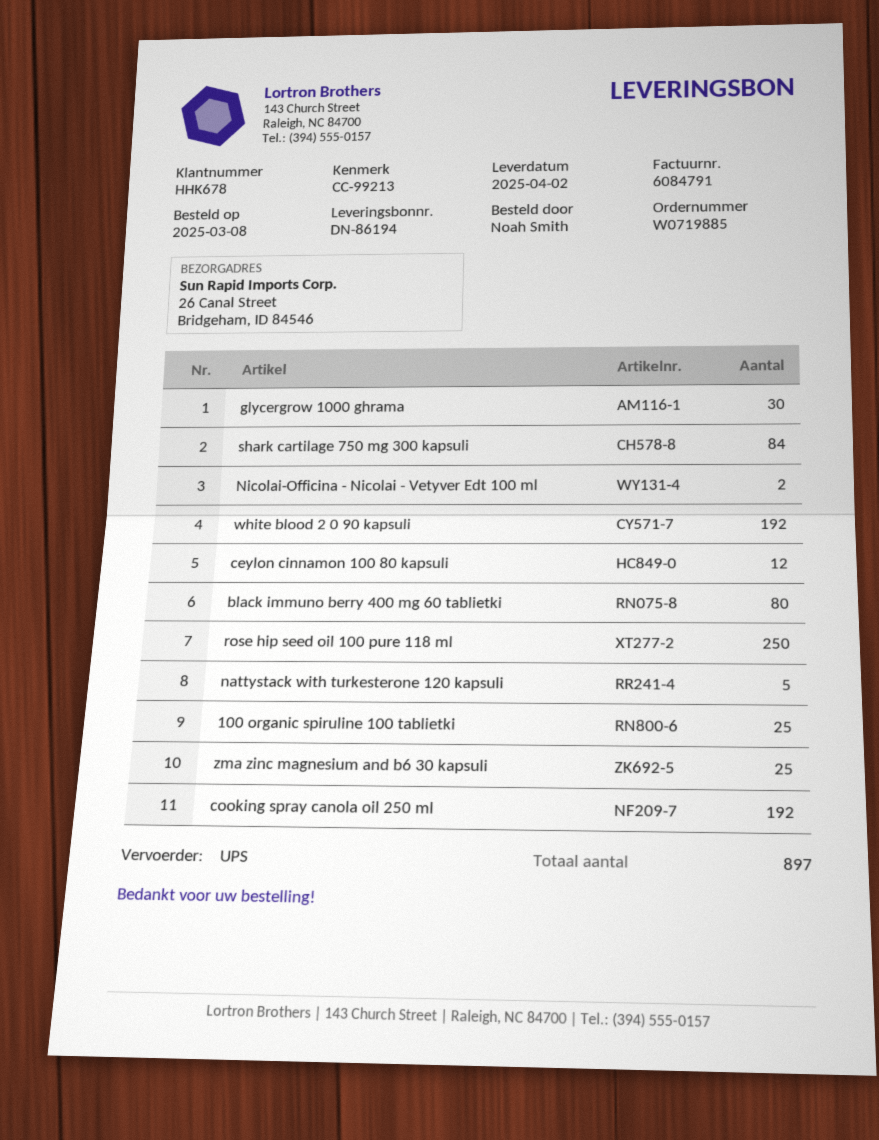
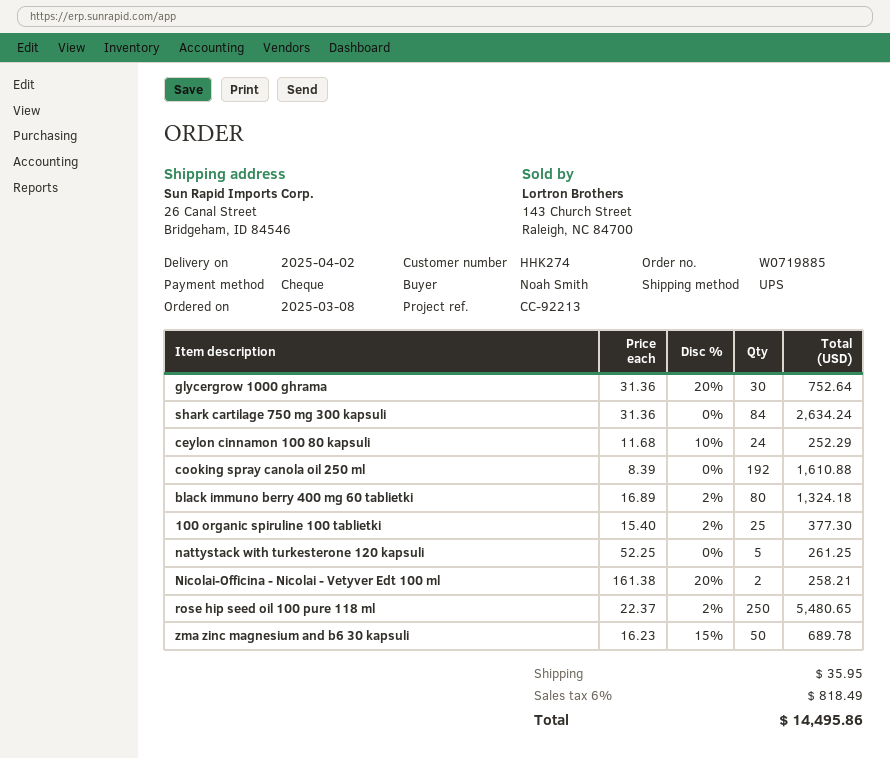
customer number: HHK678 -> HHK274
reference: CC-99213 -> CC-92213
white blood 2 0 90 kapsuli: 192 -> none
ceylon cinnamon 100 80 kapsuli: 12 -> 24
zma zinc magnesium and b6 30 kapsuli: 25 -> 50

